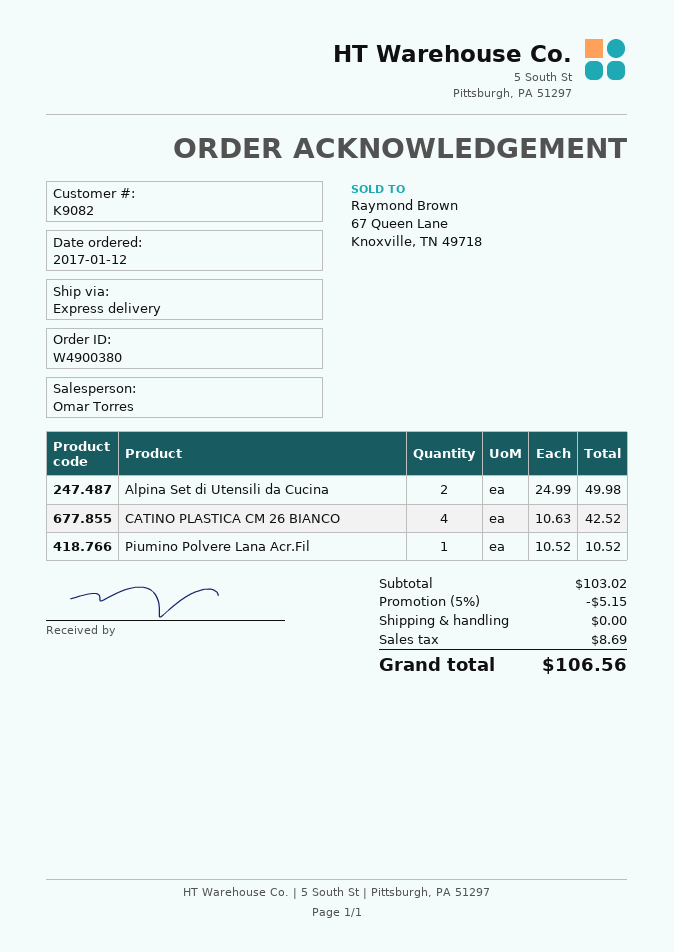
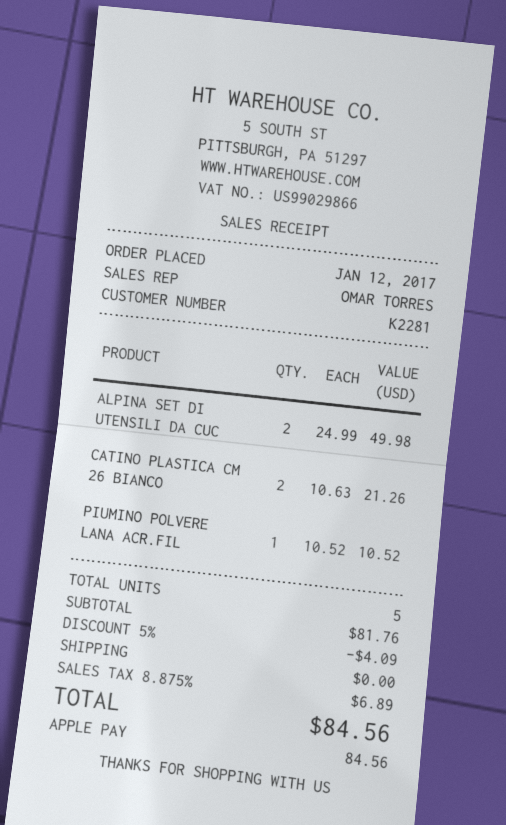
customer number: K9082 -> K2281
CATINO PLASTICA CM 26 BIANCO: 4 x 10.63 = 42.52 -> 2 x 10.63 = 21.26
subtotal: 103.02 -> 81.76
discount: 5% = 5.15 -> 5% = 4.09
tax: 8.69 -> 6.89
total: 106.56 -> 84.56

